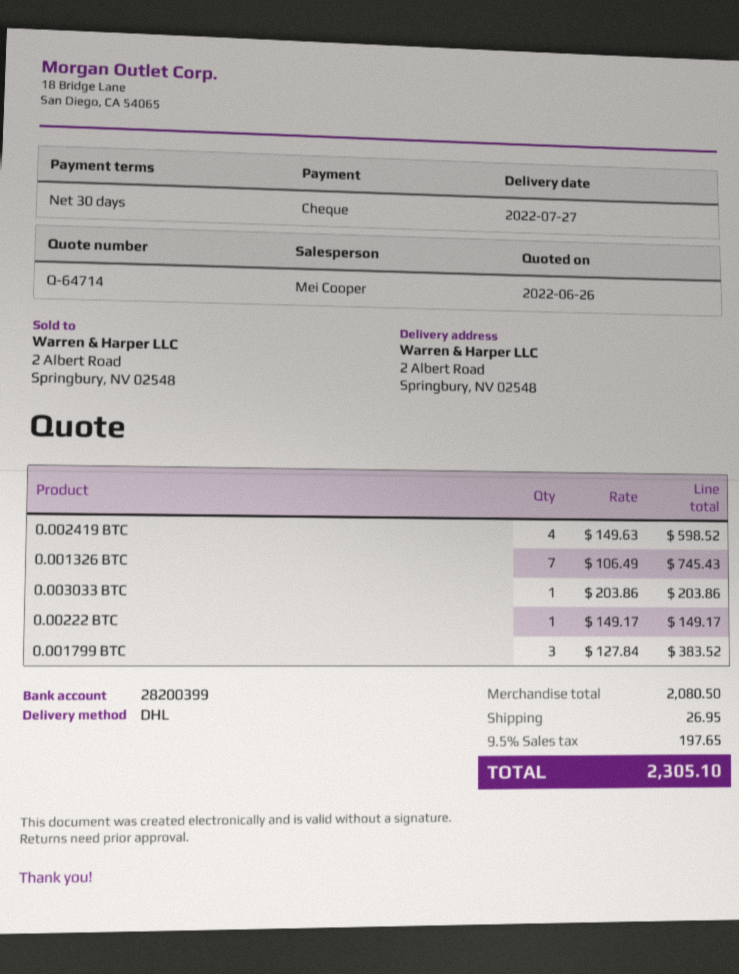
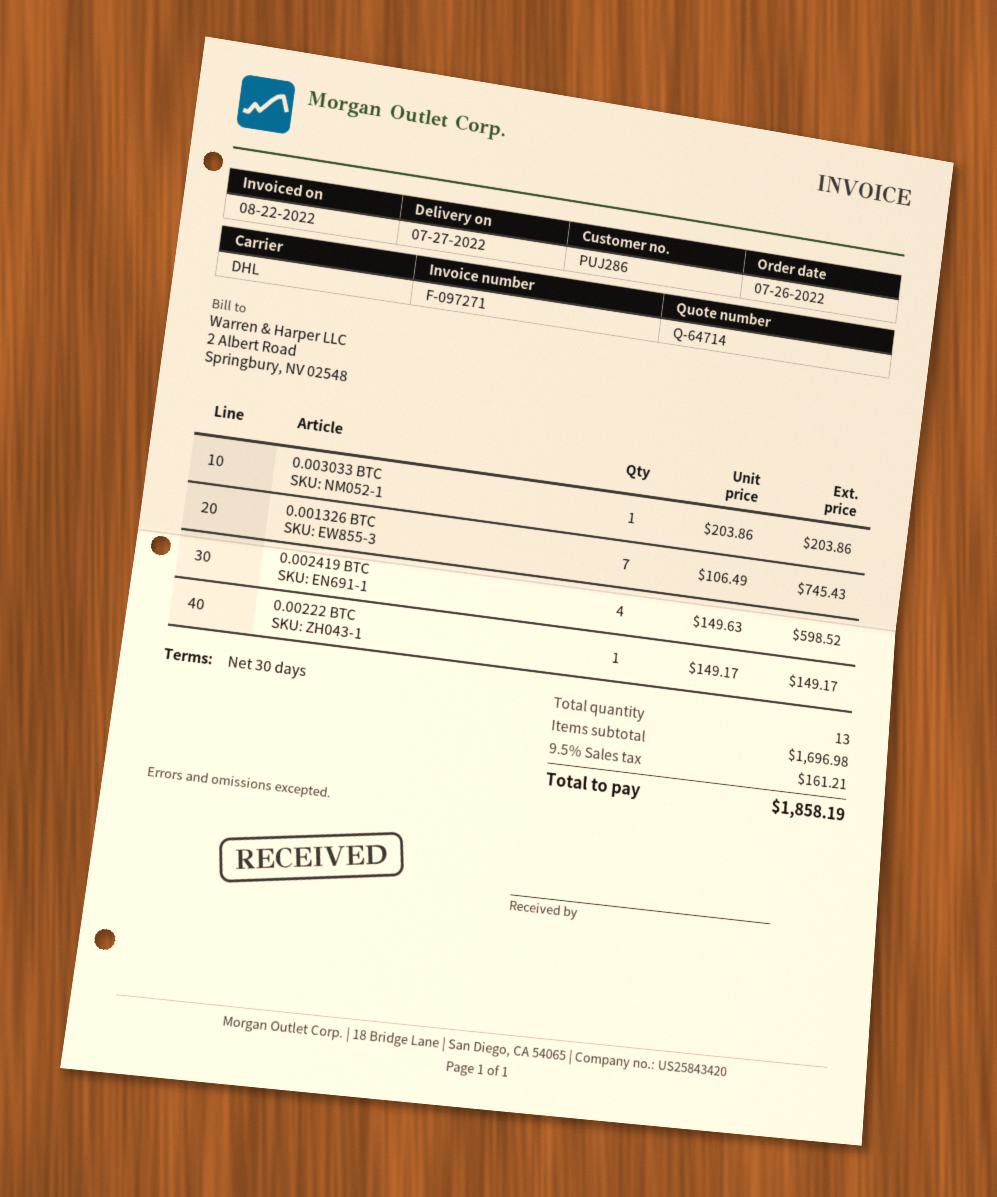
0.001799 BTC: 3 x 127.84 = 383.52 -> none
subtotal: 2080.50 -> 1696.98
shipping: 26.95 -> none
tax: 9.5% = 197.65 -> 9.5% = 161.21
total: 2305.10 -> 1858.19

